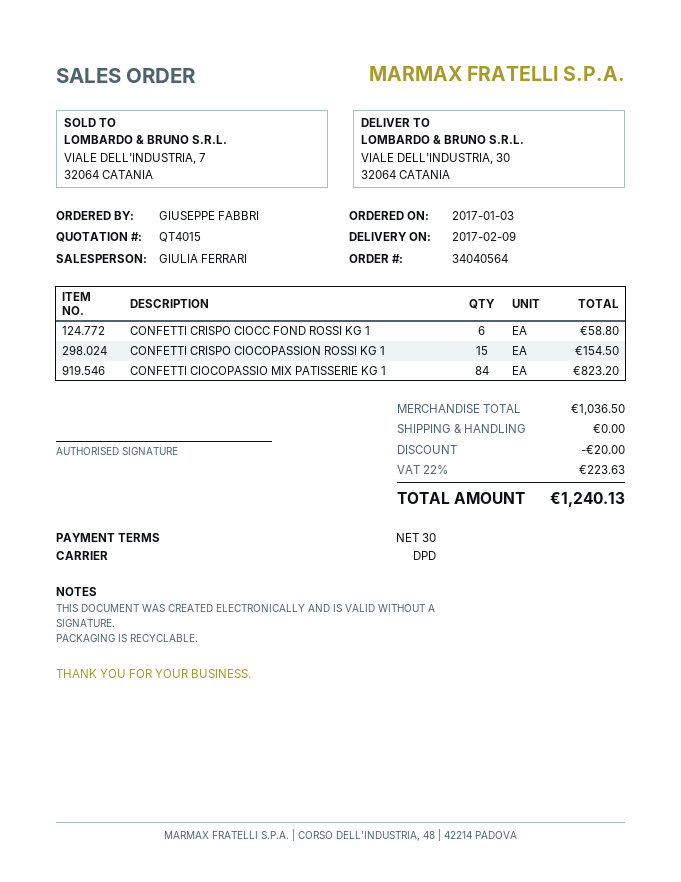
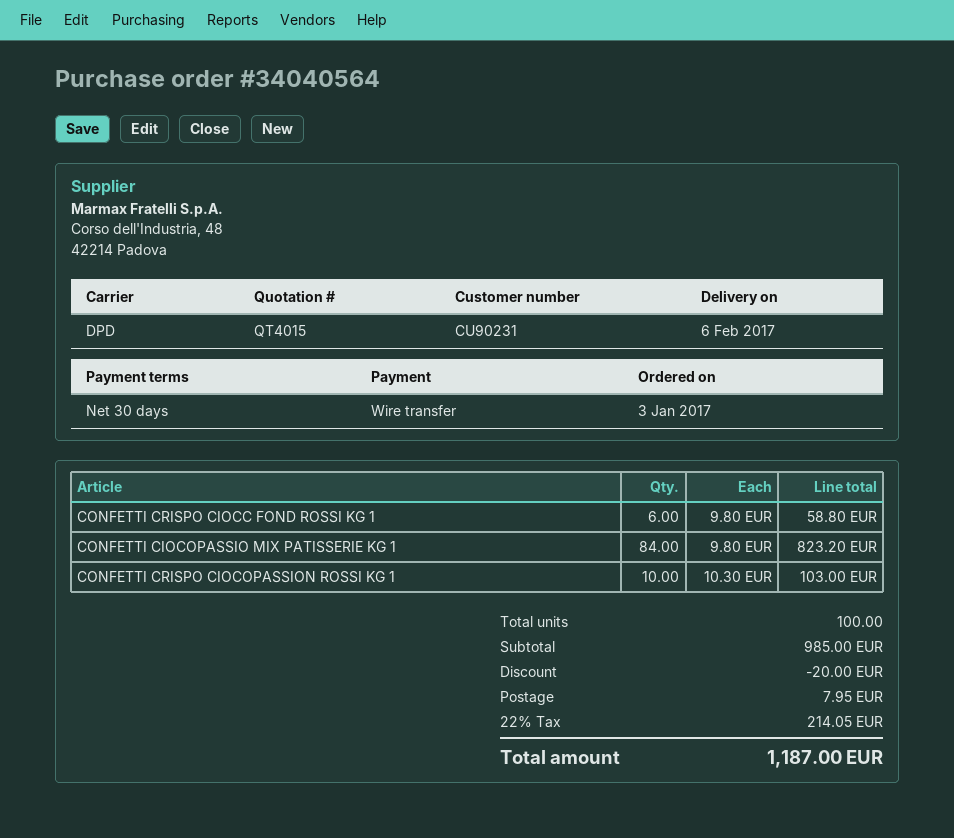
delivery date: 2017-02-09 -> 2017-02-06
CONFETTI CRISPO CIOCOPASSION ROSSI KG 1: 15 for 154.50 -> 10 for 103.00
subtotal: 1036.50 -> 985.00
shipping: 0.00 -> 7.95
tax: 22% = 223.63 -> 22% = 214.05
total: 1240.13 -> 1187.00

